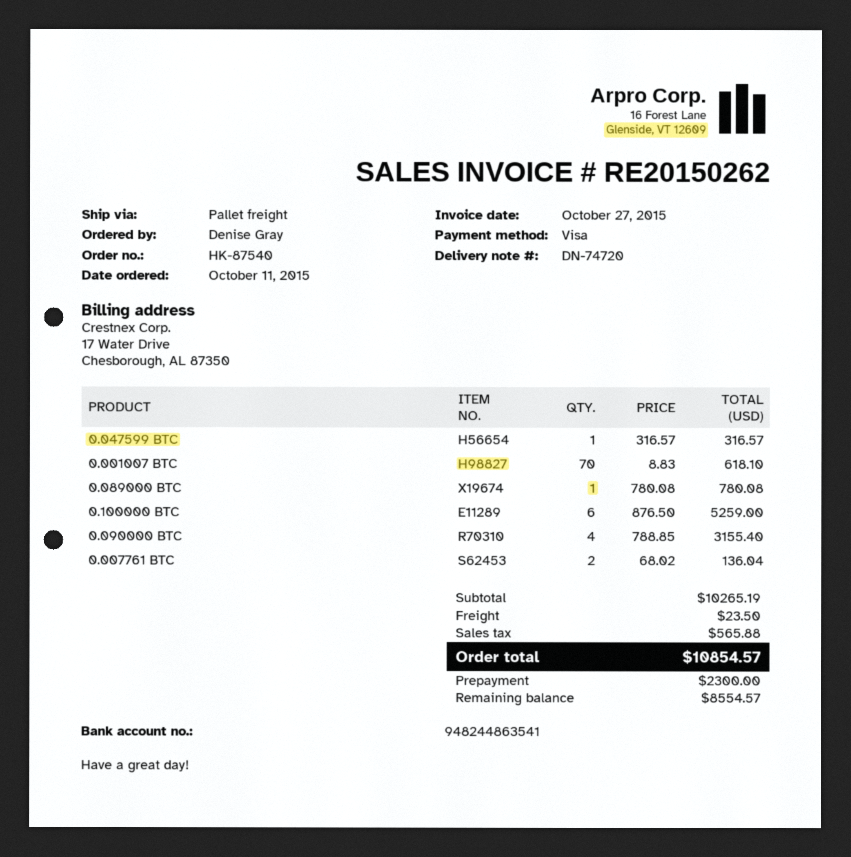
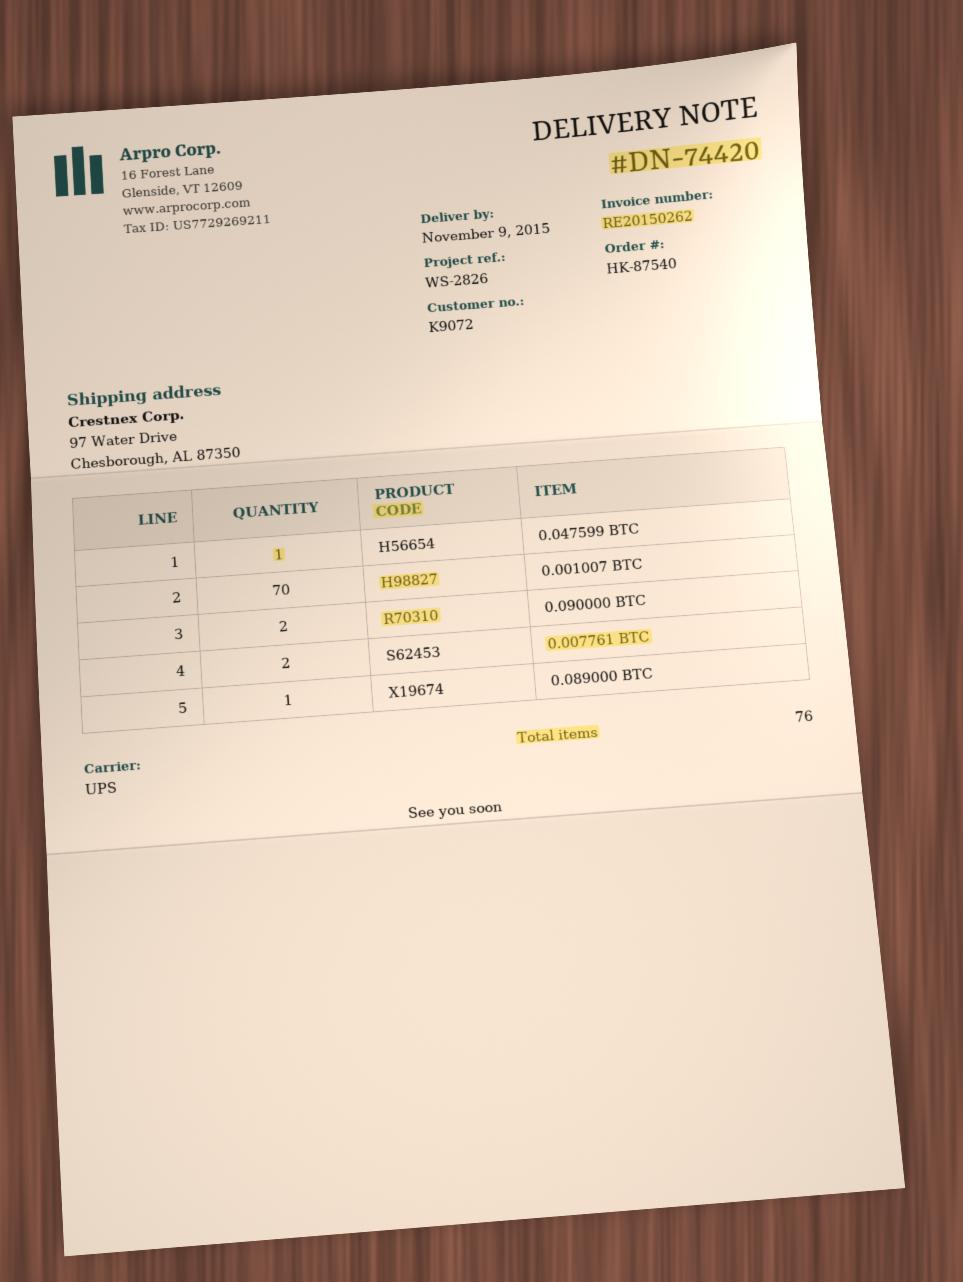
delivery note number: DN-74720 -> DN-74420
shipping method: pallet freight -> UPS
0.100000 BTC: 6 -> none
0.090000 BTC: 4 -> 2

